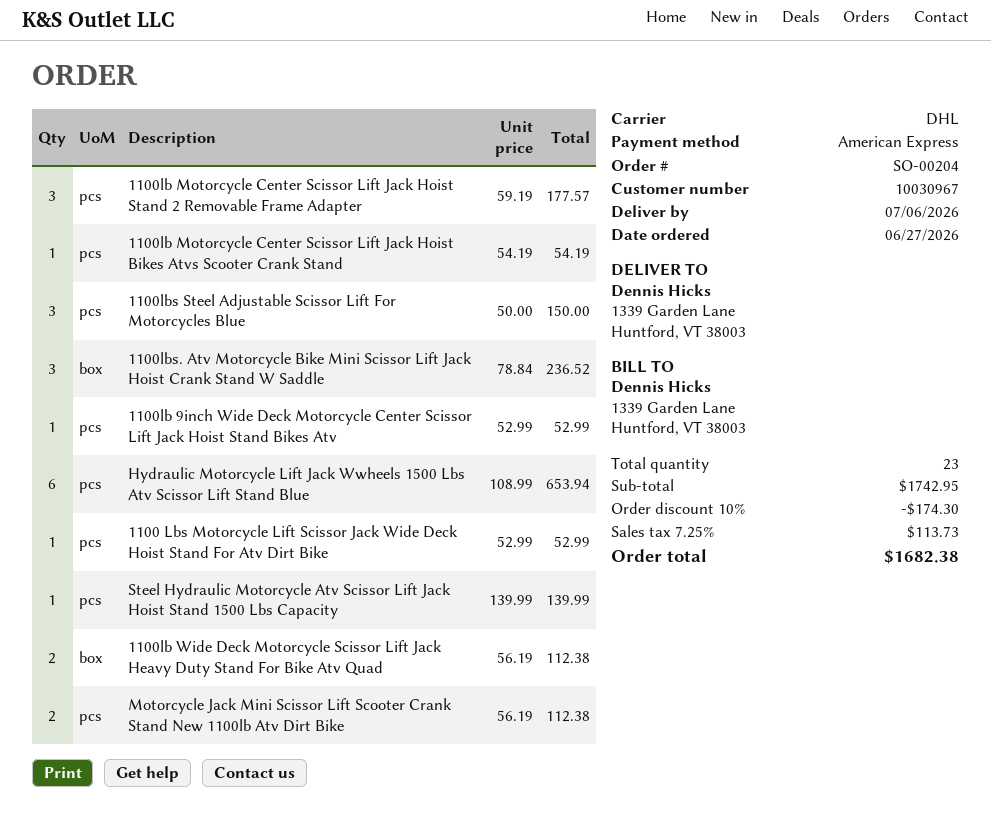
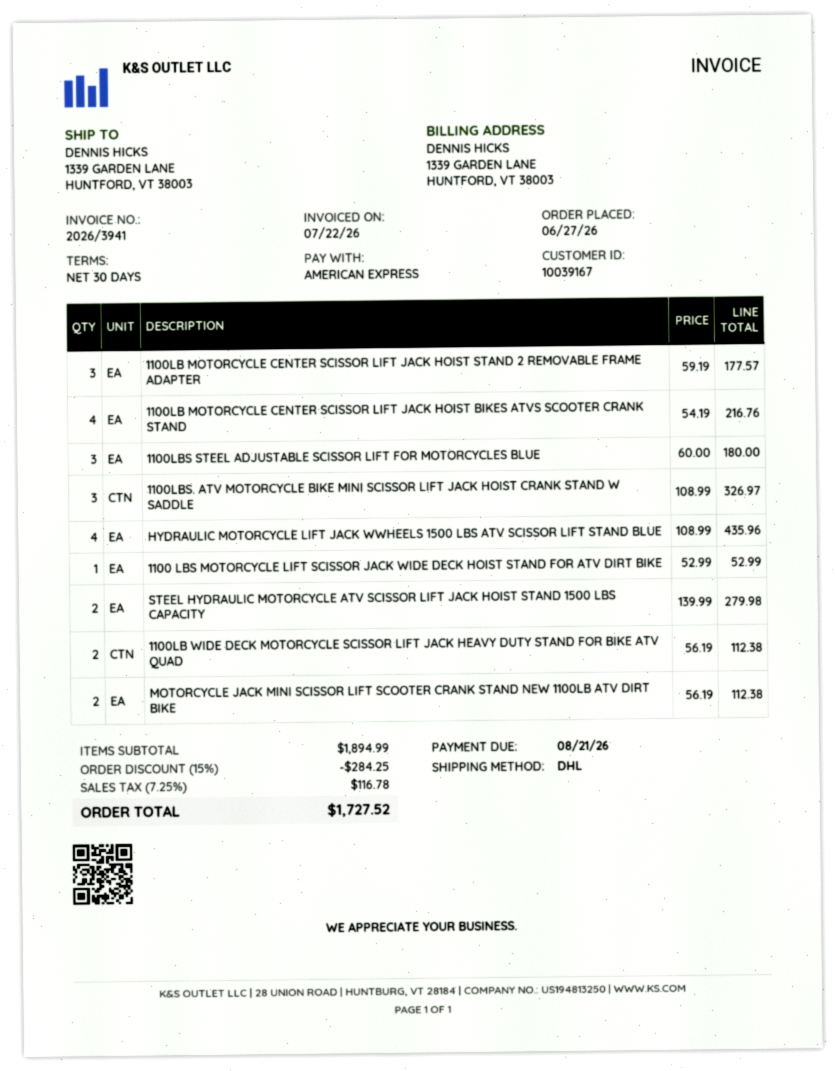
customer number: 10030967 -> 10039167
1100lb Motorcycle Center Scissor Lift Jack Hoist Bikes Atvs Scooter Crank Stand: 1 x 54.19 = 54.19 -> 4 x 54.19 = 216.76
1100lbs Steel Adjustable Scissor Lift For Motorcycles Blue: 3 x 50.00 = 150.00 -> 3 x 60.00 = 180.00
1100lbs. Atv Motorcycle Bike Mini Scissor Lift Jack Hoist Crank Stand W Saddle: 3 x 78.84 = 236.52 -> 3 x 108.99 = 326.97
1100lb 9inch Wide Deck Motorcycle Center Scissor Lift Jack Hoist Stand Bikes Atv: 1 x 52.99 = 52.99 -> none
Hydraulic Motorcycle Lift Jack Wwheels 1500 Lbs Atv Scissor Lift Stand Blue: 6 x 108.99 = 653.94 -> 4 x 108.99 = 435.96
Steel Hydraulic Motorcycle Atv Scissor Lift Jack Hoist Stand 1500 Lbs Capacity: 1 x 139.99 = 139.99 -> 2 x 139.99 = 279.98
subtotal: 1742.95 -> 1894.99
discount: 10% = 174.30 -> 15% = 284.25
tax: 7.25% = 113.73 -> 7.25% = 116.78
total: 1682.38 -> 1727.52

